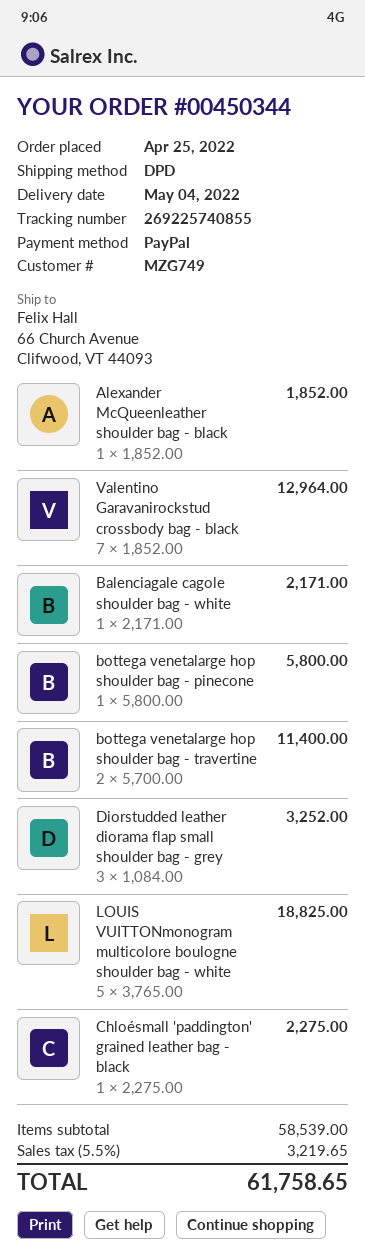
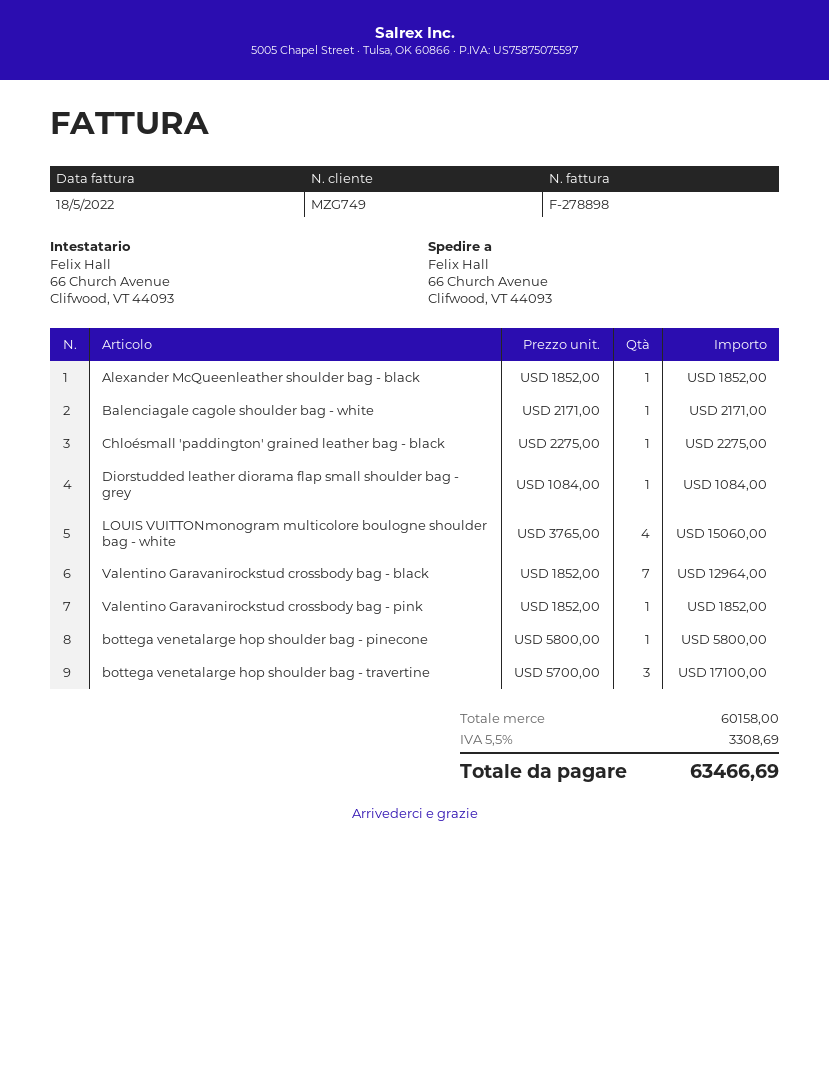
bottega venetalarge hop shoulder bag - travertine: 2 x 5700.00 = 11400.00 -> 3 x 5700.00 = 17100.00
Diorstudded leather diorama flap small shoulder bag - grey: 3 x 1084.00 = 3252.00 -> 1 x 1084.00 = 1084.00
LOUIS VUITTONmonogram multicolore boulogne shoulder bag - white: 5 x 3765.00 = 18825.00 -> 4 x 3765.00 = 15060.00
Valentino Garavanirockstud crossbody bag - pink: none -> 1 x 1852.00 = 1852.00
subtotal: 58539.00 -> 60158.00
tax: 5.5% = 3219.65 -> 5.5% = 3308.69
total: 61758.65 -> 63466.69

